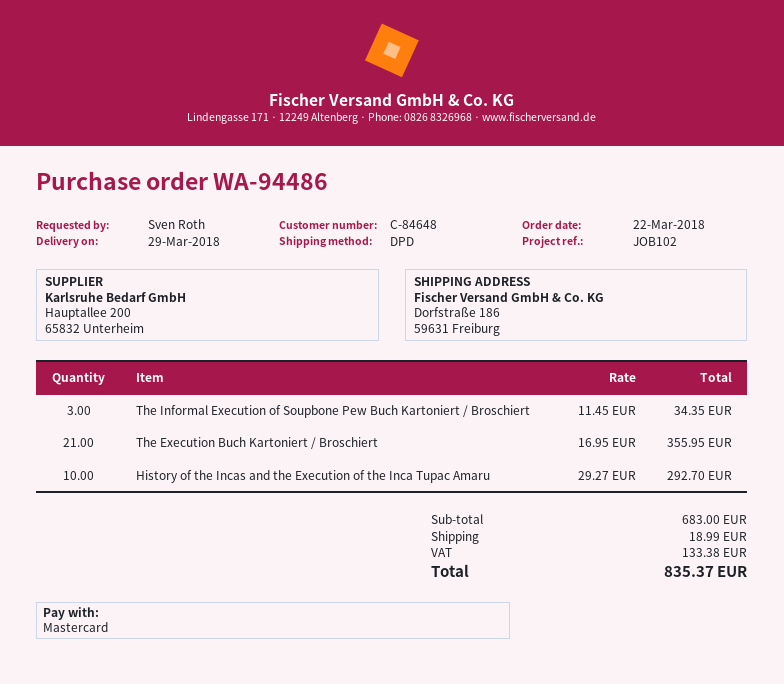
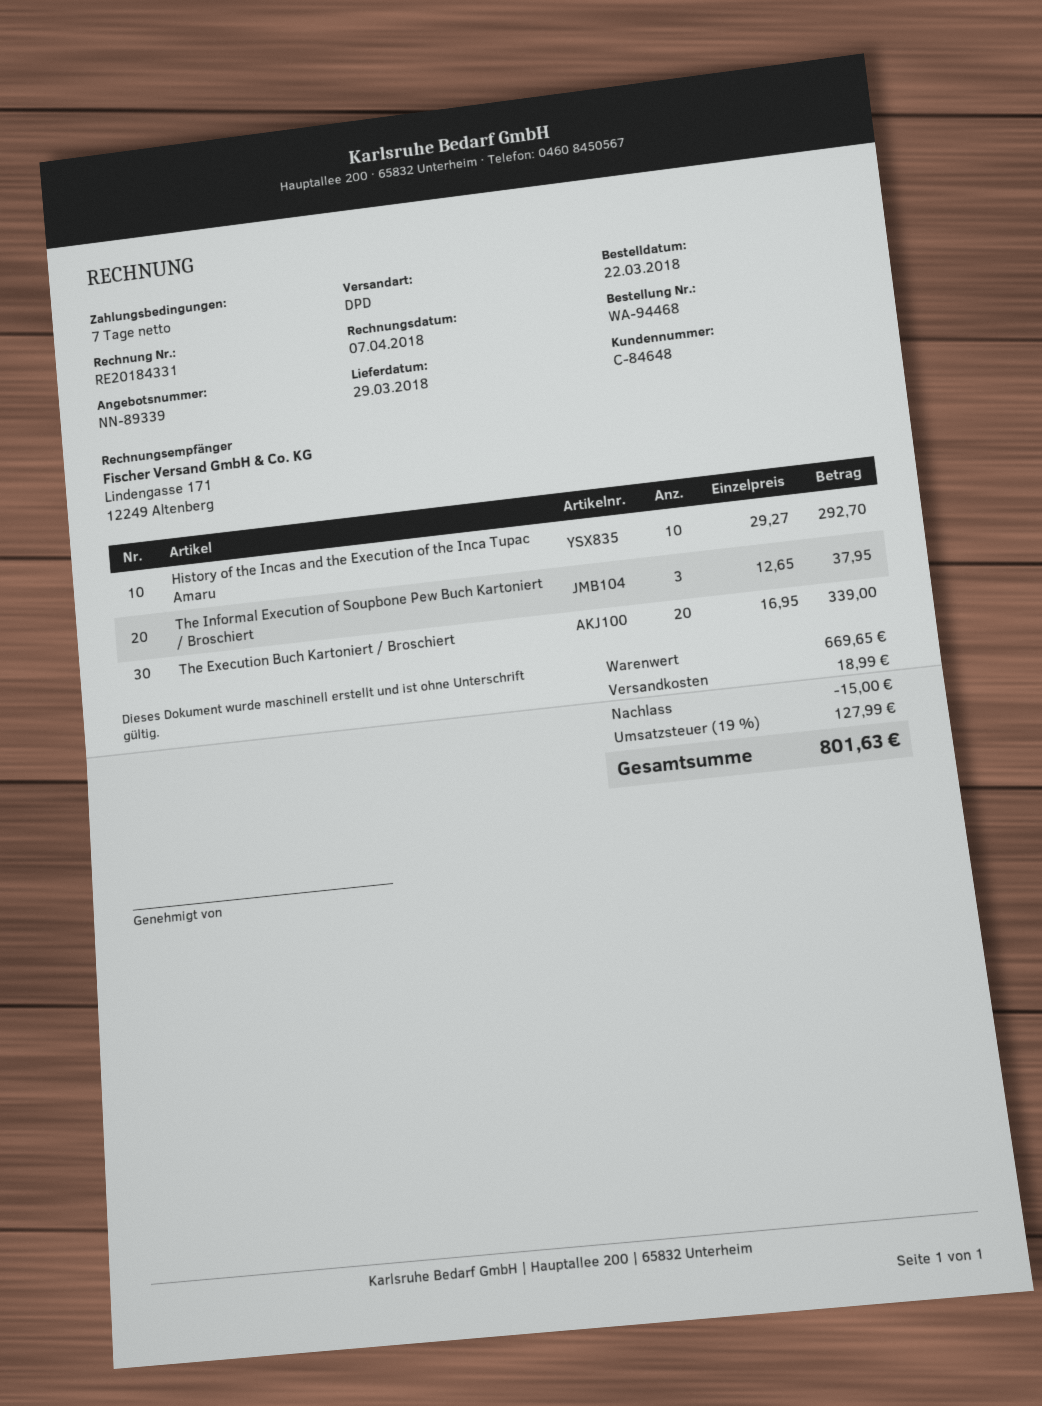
order number: WA-94486 -> WA-94468
The Informal Execution of Soupbone Pew Buch Kartoniert / Broschiert: 3 x 11.45 = 34.35 -> 3 x 12.65 = 37.95
The Execution Buch Kartoniert / Broschiert: 21 x 16.95 = 355.95 -> 20 x 16.95 = 339.00
subtotal: 683.00 -> 669.65
discount: none -> 15.00
tax: 133.38 -> 127.99
total: 835.37 -> 801.63

